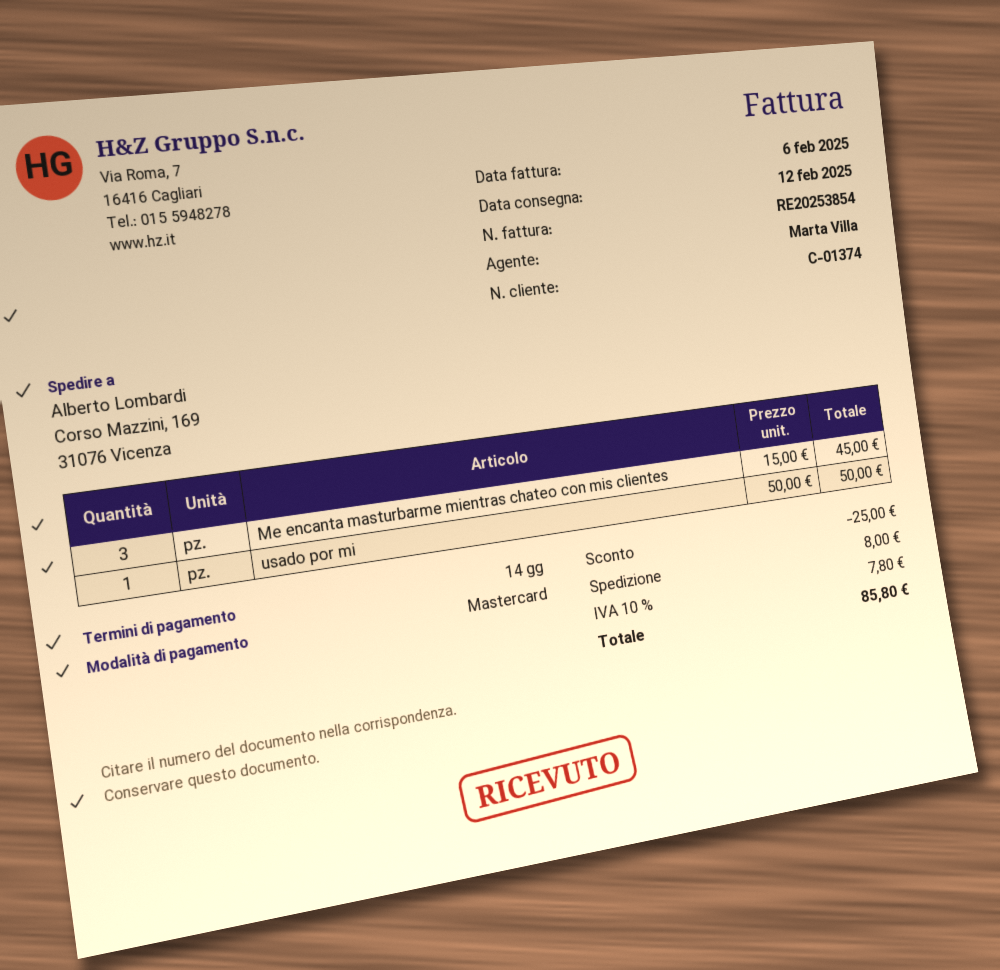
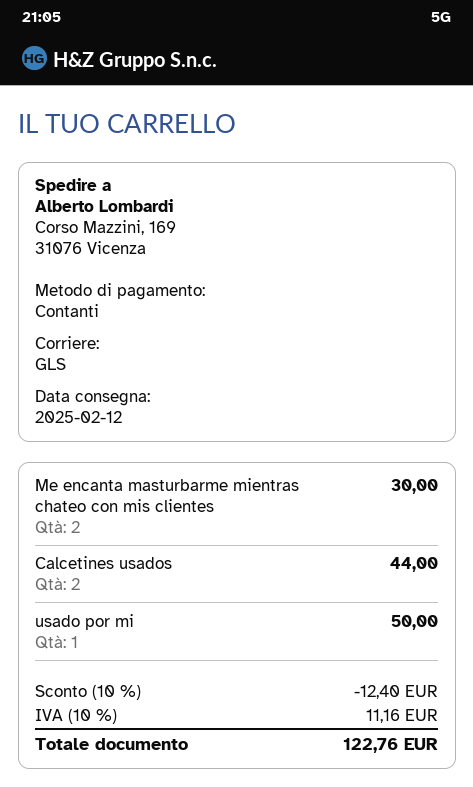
payment method: Mastercard -> cash
Me encanta masturbarme mientras chateo con mis clientes: 3 for 45.00 -> 2 for 30.00
Calcetines usados: none -> 2 for 44.00
discount: 25.00 -> 12.40
shipping: 8.00 -> none
tax: 10% = 7.80 -> 10% = 11.16
total: 85.80 -> 122.76

